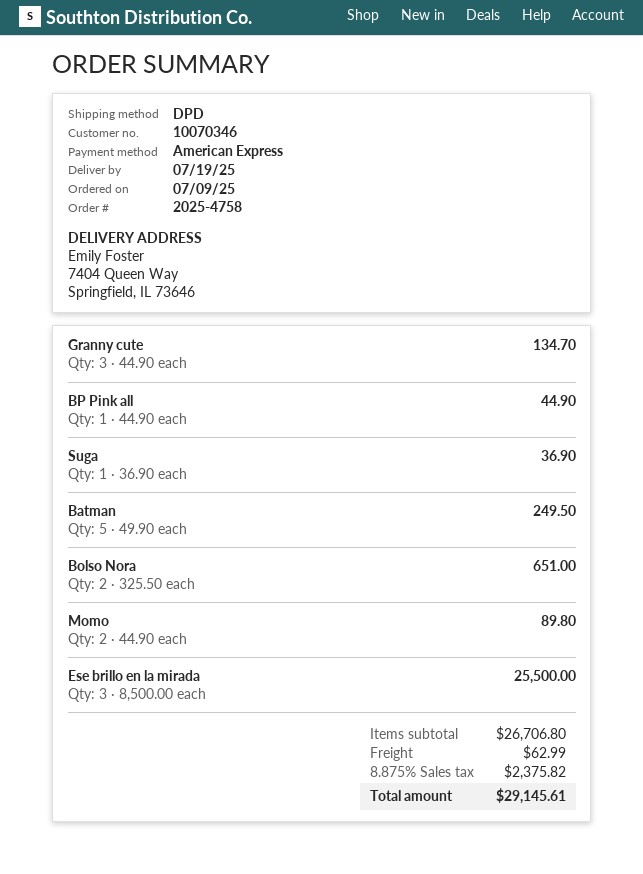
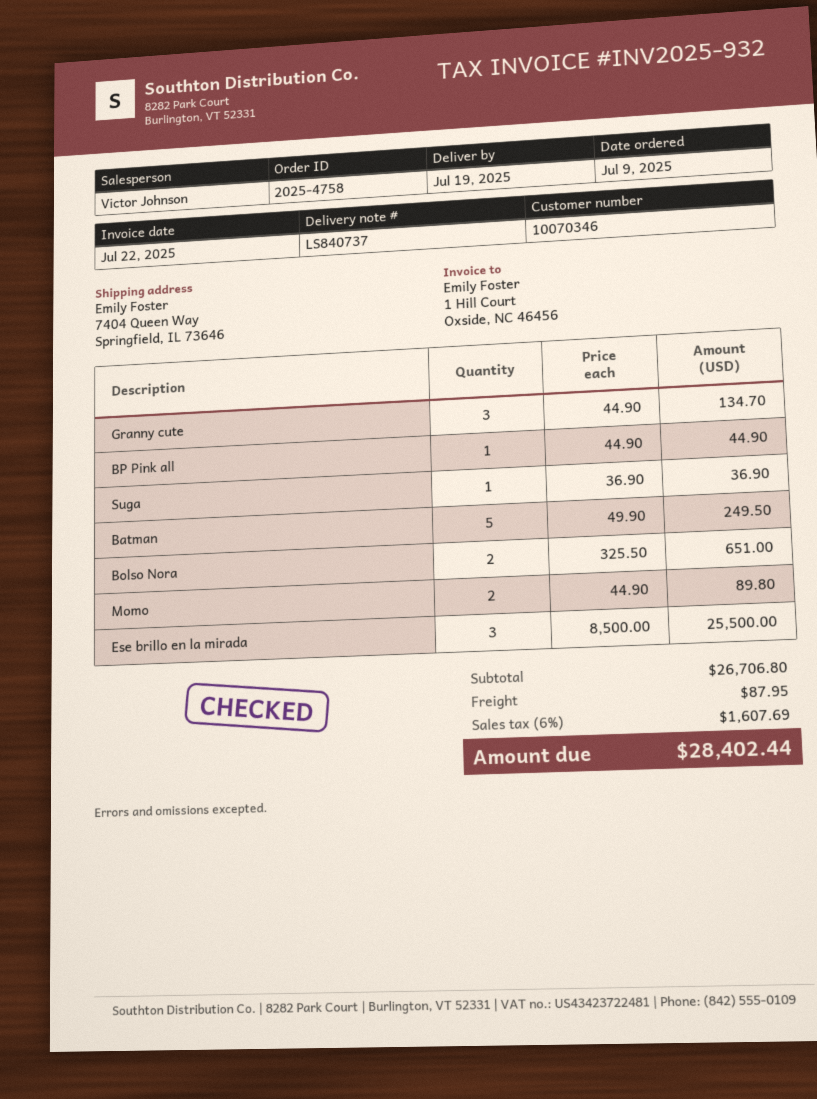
shipping: 62.99 -> 87.95
tax: 8.875% = 2375.82 -> 6% = 1607.69
total: 29145.61 -> 28402.44

